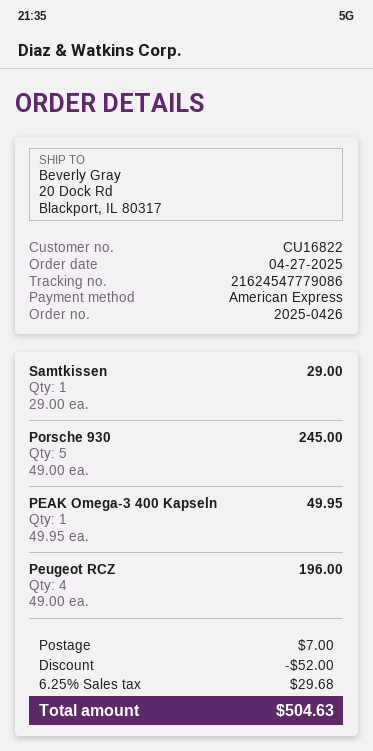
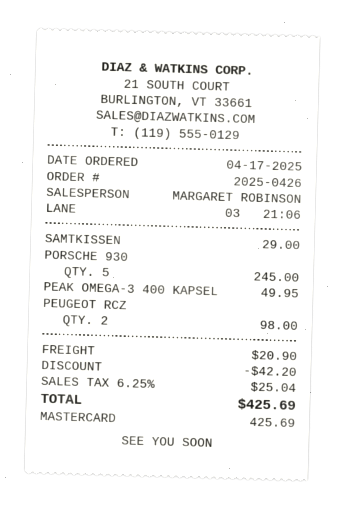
order date: 2025-04-27 -> 2025-04-17
payment method: American Express -> Mastercard
Peugeot RCZ: 4 for 196.00 -> 2 for 98.00
discount: 52.00 -> 42.20
shipping: 7.00 -> 20.90
tax: 6.25% = 29.68 -> 6.25% = 25.04
total: 504.63 -> 425.69

